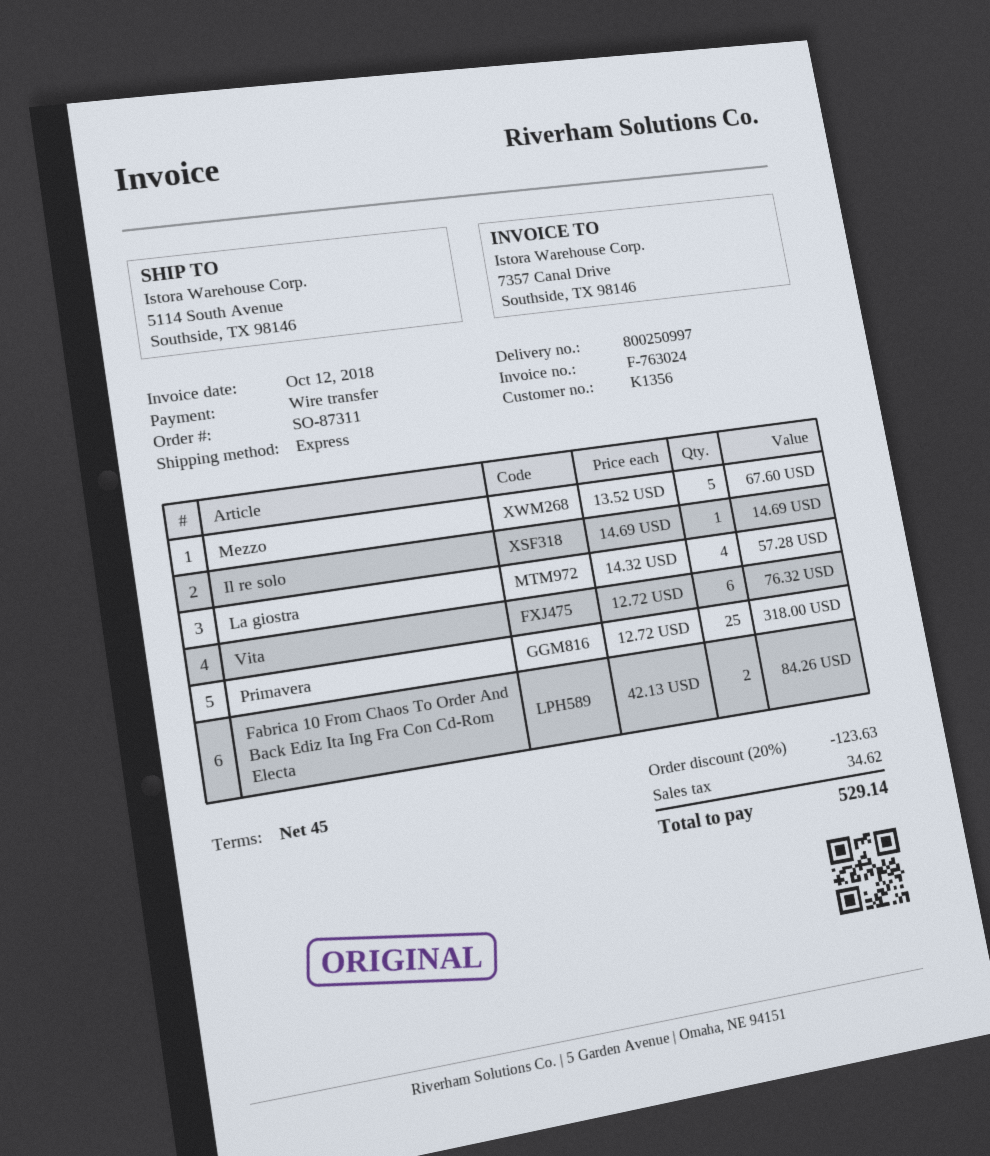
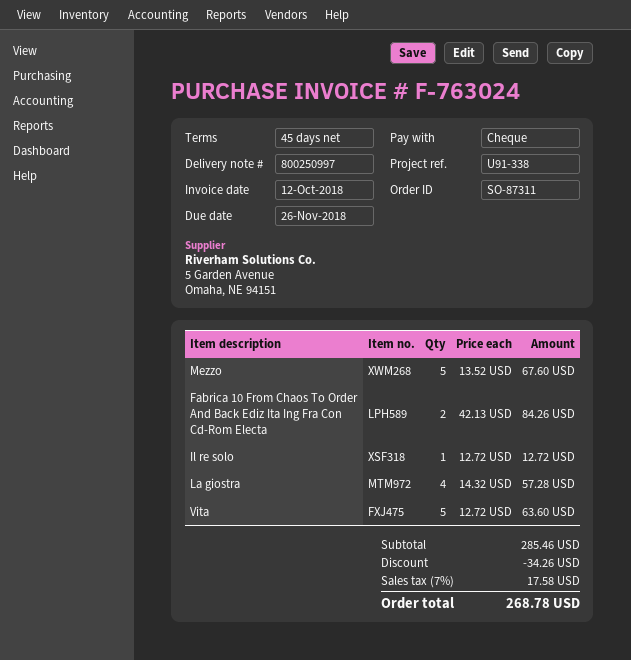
payment method: bank transfer -> cheque
Il re solo: 1 x 14.69 = 14.69 -> 1 x 12.72 = 12.72
Vita: 6 x 12.72 = 76.32 -> 5 x 12.72 = 63.60
Primavera: 25 x 12.72 = 318.00 -> none
discount: 123.63 -> 34.26
tax: 34.62 -> 17.58
total: 529.14 -> 268.78

